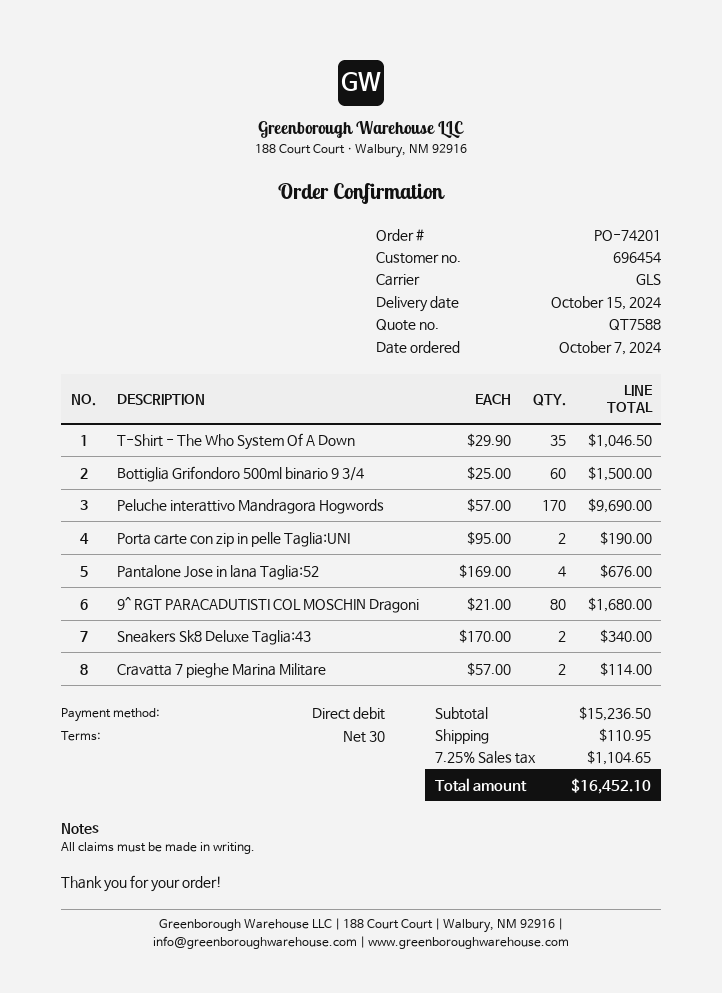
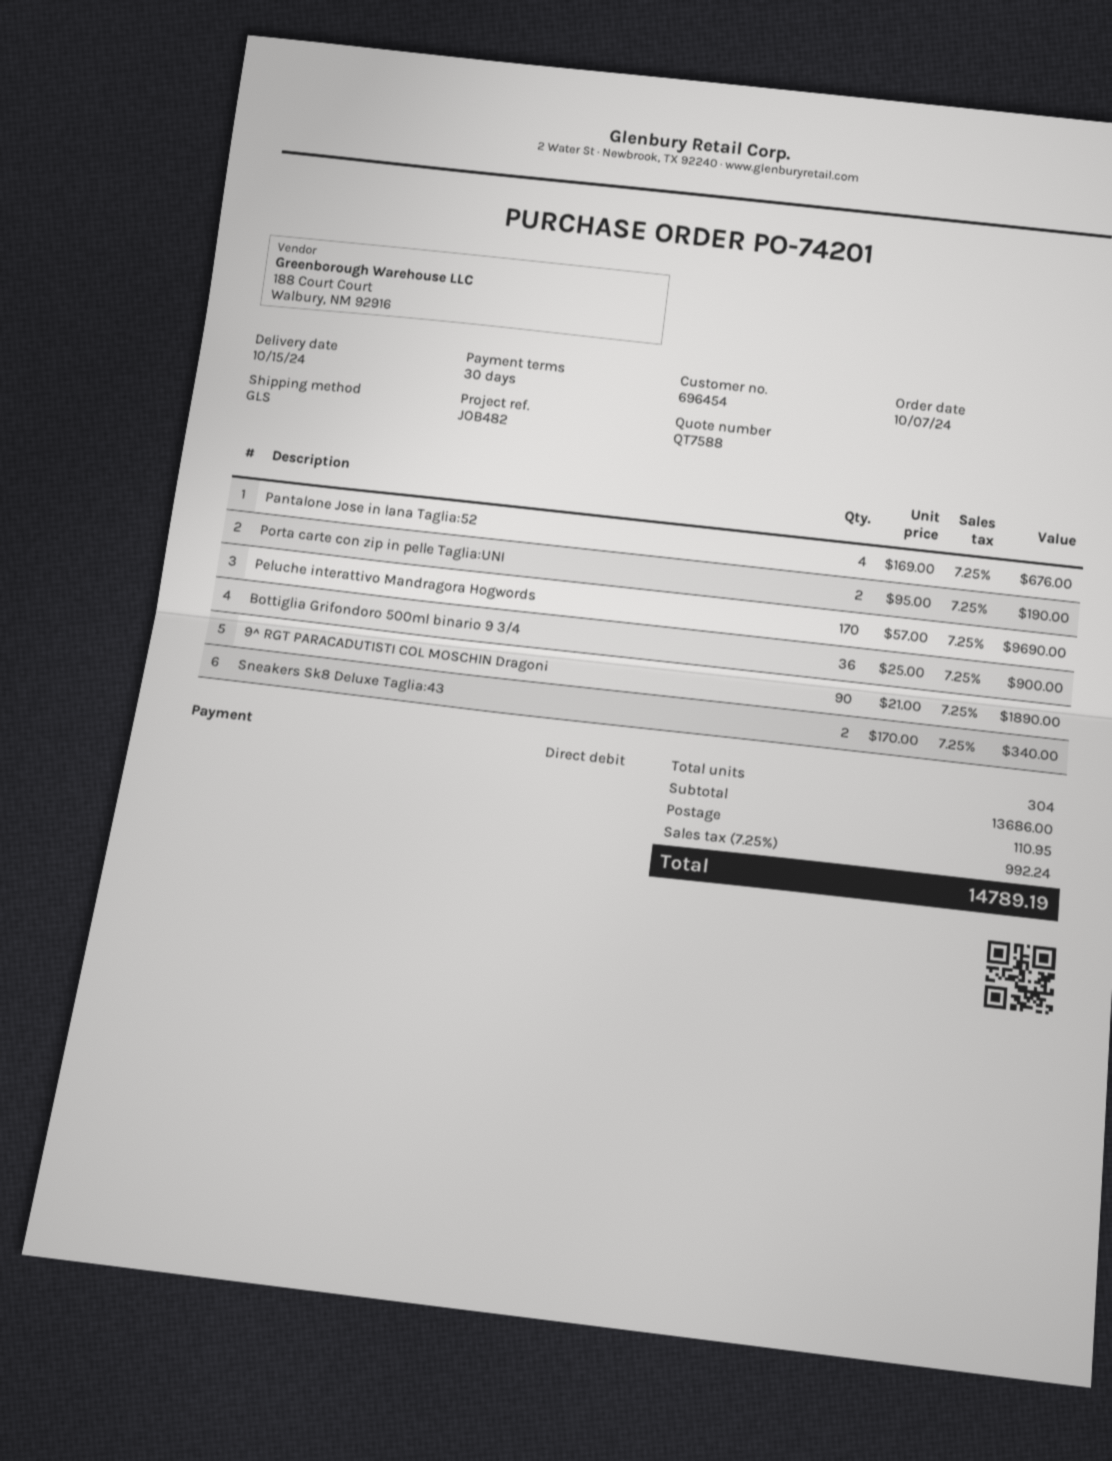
T-Shirt - The Who System Of A Down: 35 x 29.90 = 1046.50 -> none
Bottiglia Grifondoro 500ml binario 9 3/4: 60 x 25.00 = 1500.00 -> 36 x 25.00 = 900.00
9^ RGT PARACADUTISTI COL MOSCHIN Dragoni: 80 x 21.00 = 1680.00 -> 90 x 21.00 = 1890.00
Cravatta 7 pieghe Marina Militare: 2 x 57.00 = 114.00 -> none
subtotal: 15236.50 -> 13686.00
tax: 7.25% = 1104.65 -> 7.25% = 992.24
total: 16452.10 -> 14789.19

